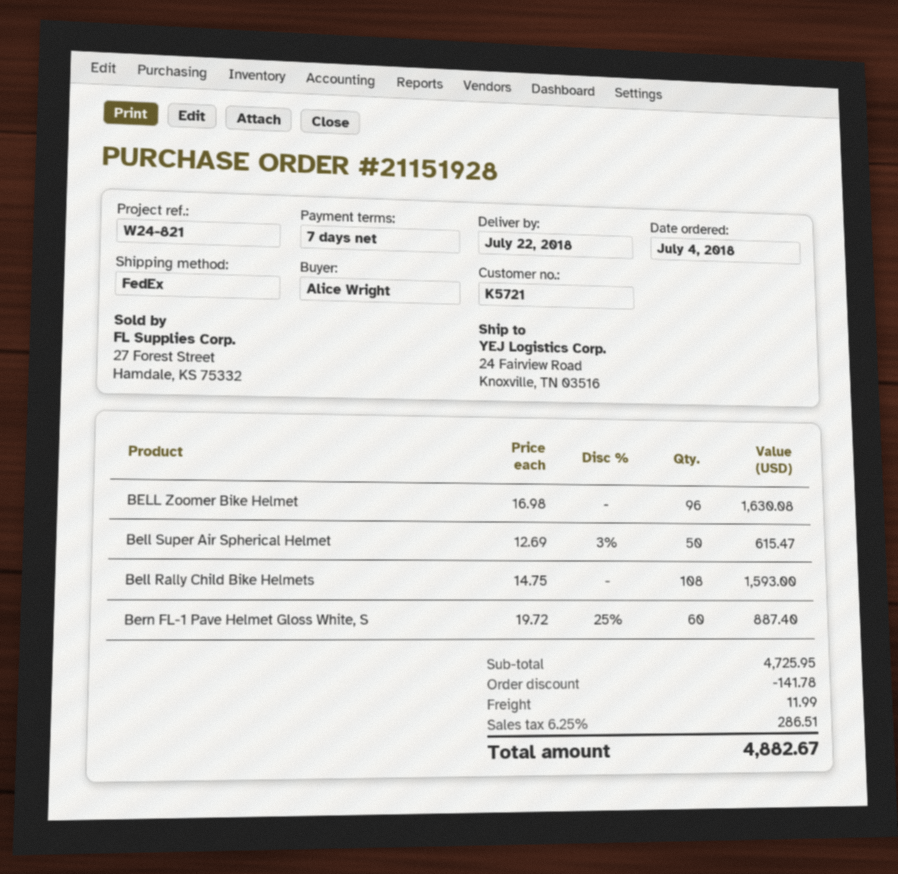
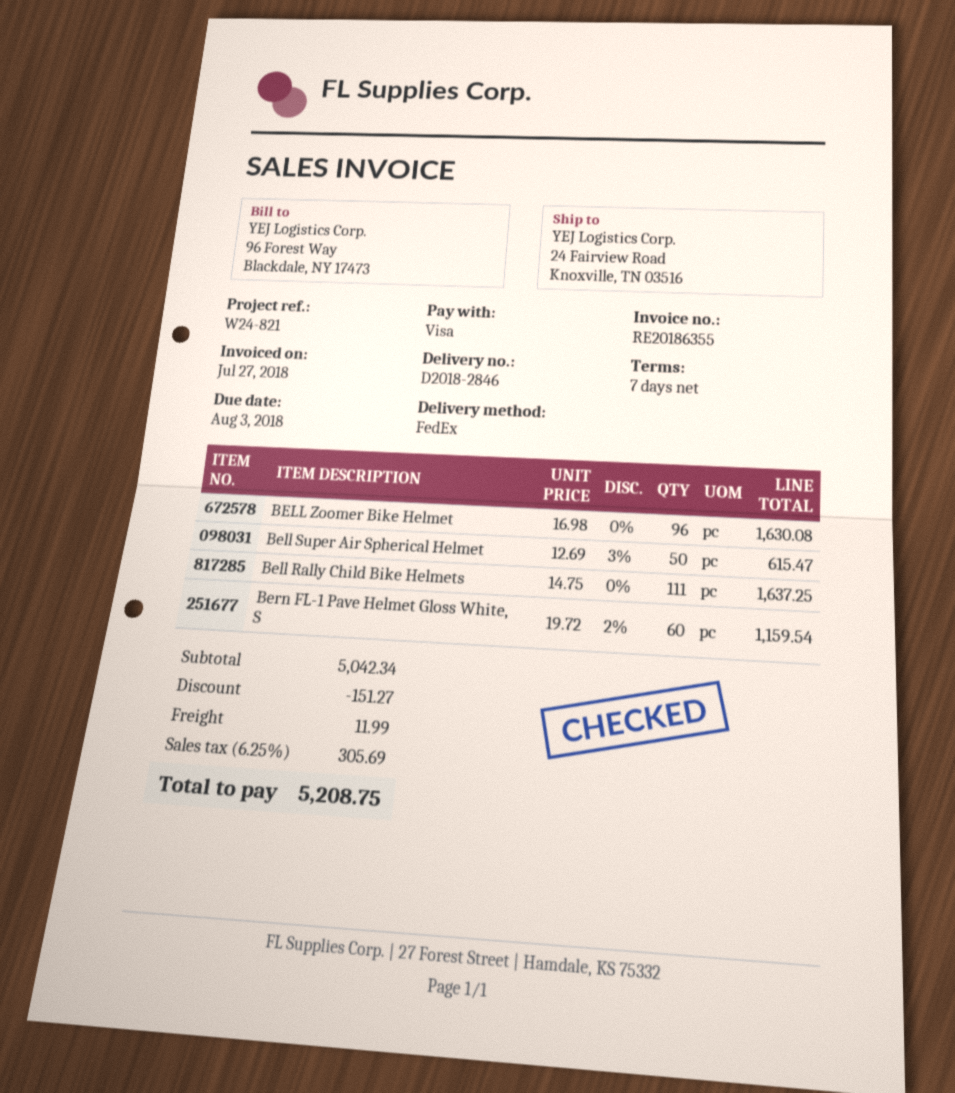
Bell Rally Child Bike Helmets: 108 x 14.75 = 1593.00 -> 111 x 14.75 = 1637.25
Bern FL-1 Pave Helmet Gloss White, S: 60 x 19.72 - 25% = 887.40 -> 60 x 19.72 - 2% = 1159.54
subtotal: 4725.95 -> 5042.34
discount: 141.78 -> 151.27
tax: 6.25% = 286.51 -> 6.25% = 305.69
total: 4882.67 -> 5208.75

